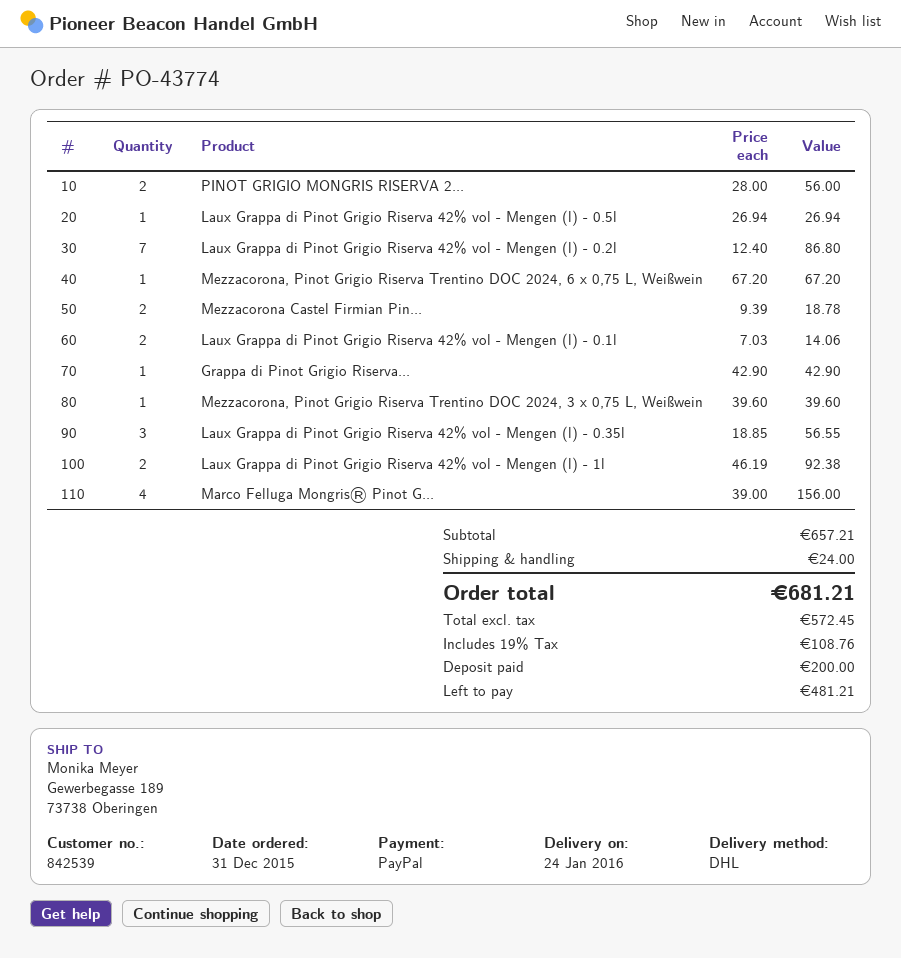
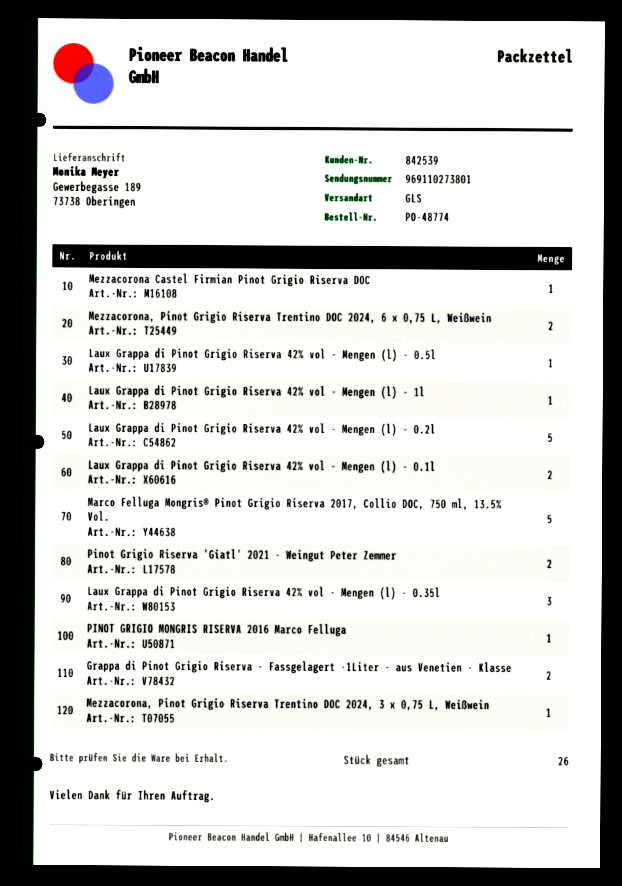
order number: PO-43774 -> PO-48774
shipping method: DHL -> GLS
PINOT GRIGIO MONGRIS RISERVA 2...: 2 -> 1
Laux Grappa di Pinot Grigio Riserva 42% vol - Mengen (l) - 0.2l: 7 -> 5
Mezzacorona, Pinot Grigio Riserva Trentino DOC 2024, 6 x 0,75 L, Weißwein: 1 -> 2
Mezzacorona Castel Firmian Pin...: 2 -> 1
Grappa di Pinot Grigio Riserva...: 1 -> 2
Laux Grappa di Pinot Grigio Riserva 42% vol - Mengen (l) - 1l: 2 -> 1
Marco Felluga Mongris® Pinot G...: 4 -> 5
Pinot Grigio Riserva 'Giatl' 2021 - Weingut Peter Zemmer: none -> 2

